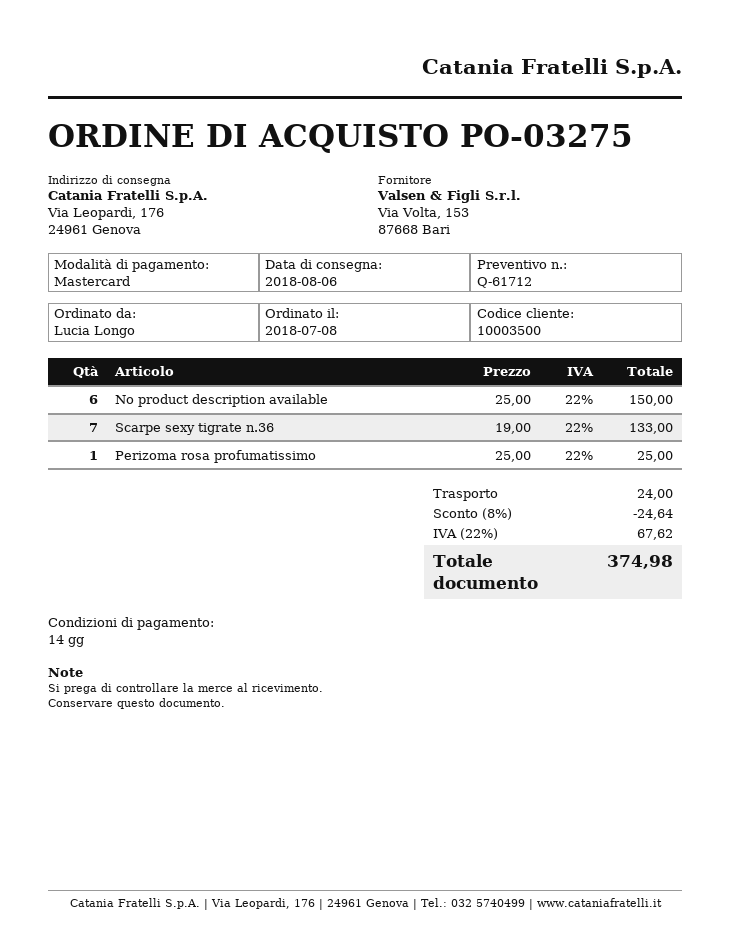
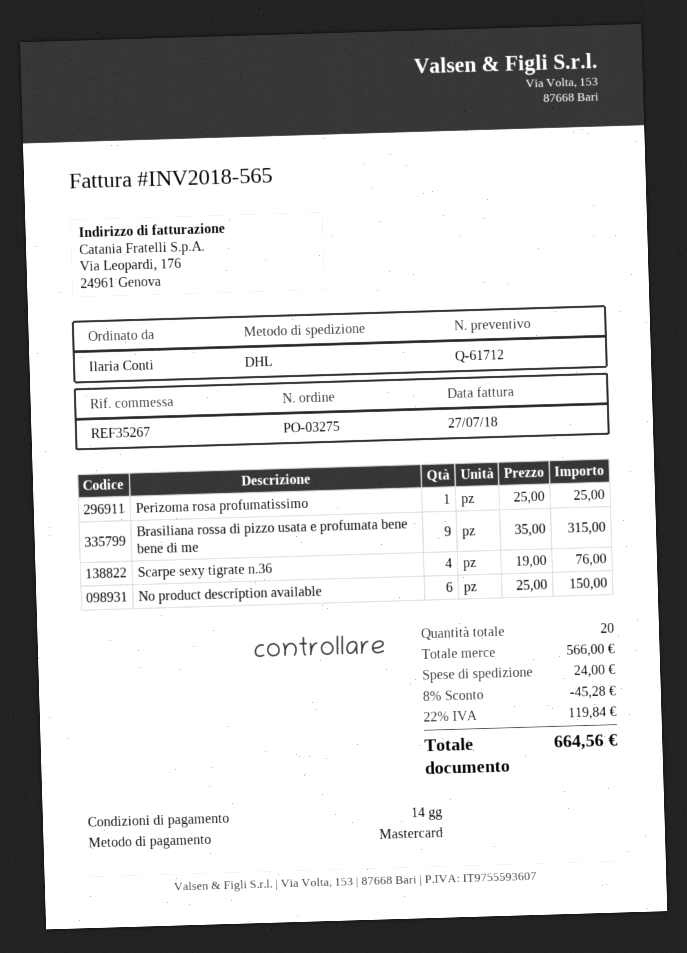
ordered by: Lucia Longo -> Ilaria Conti
Scarpe sexy tigrate n.36: 7 x 19.00 = 133.00 -> 4 x 19.00 = 76.00
Brasiliana rossa di pizzo usata e profumata bene bene di me: none -> 9 x 35.00 = 315.00
discount: 8% = 24.64 -> 8% = 45.28
tax: 22% = 67.62 -> 22% = 119.84
total: 374.98 -> 664.56

